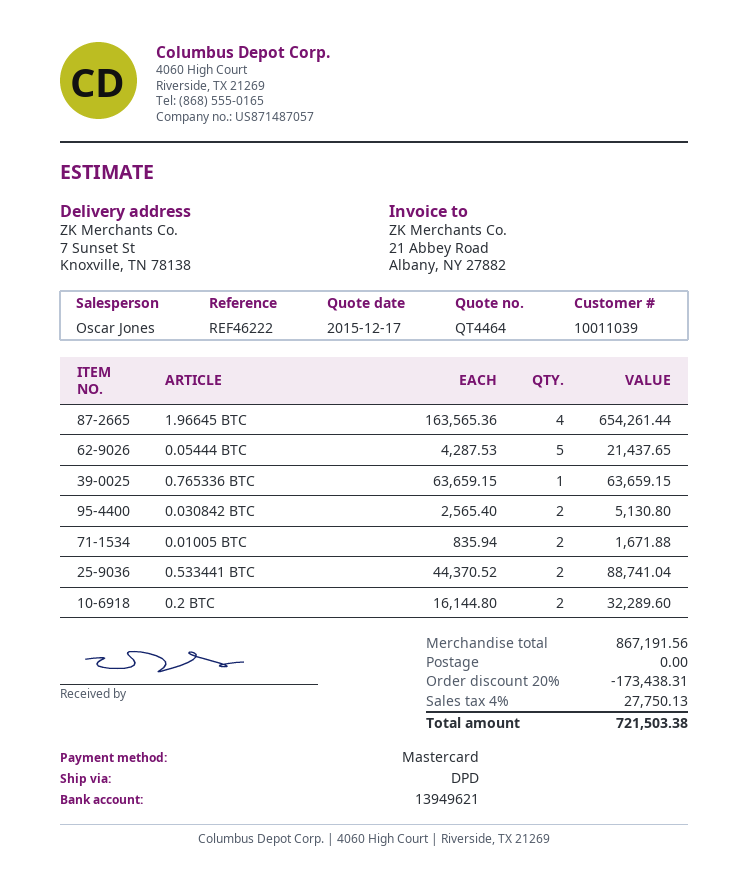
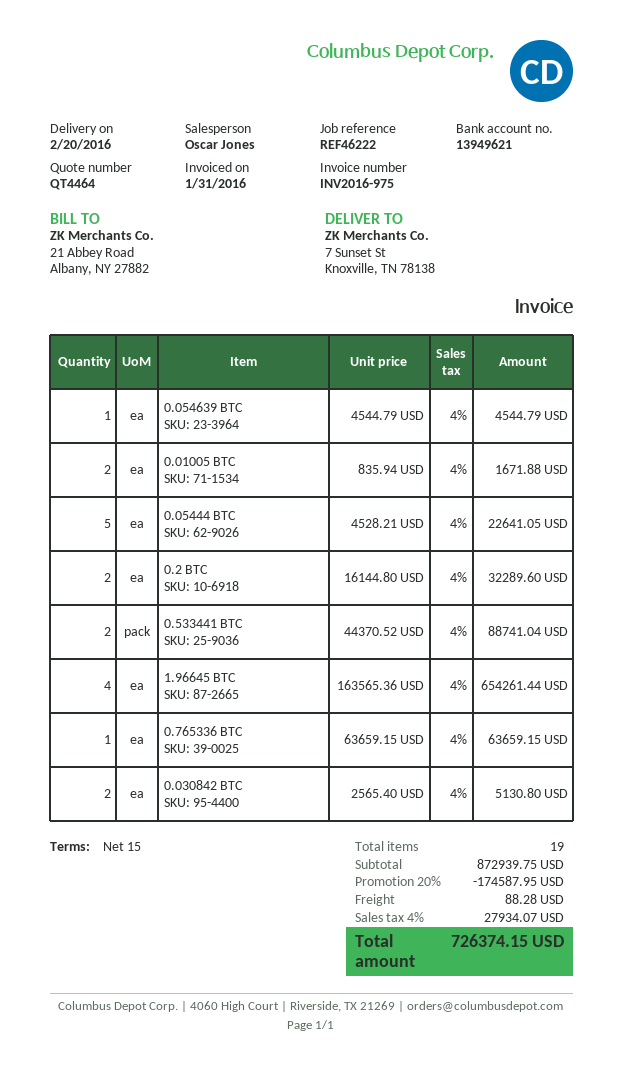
0.05444 BTC: 5 x 4287.53 = 21437.65 -> 5 x 4528.21 = 22641.05
0.054639 BTC: none -> 1 x 4544.79 = 4544.79
subtotal: 867191.56 -> 872939.75
discount: 20% = 173438.31 -> 20% = 174587.95
shipping: 0.00 -> 88.28
tax: 4% = 27750.13 -> 4% = 27934.07
total: 721503.38 -> 726374.15

